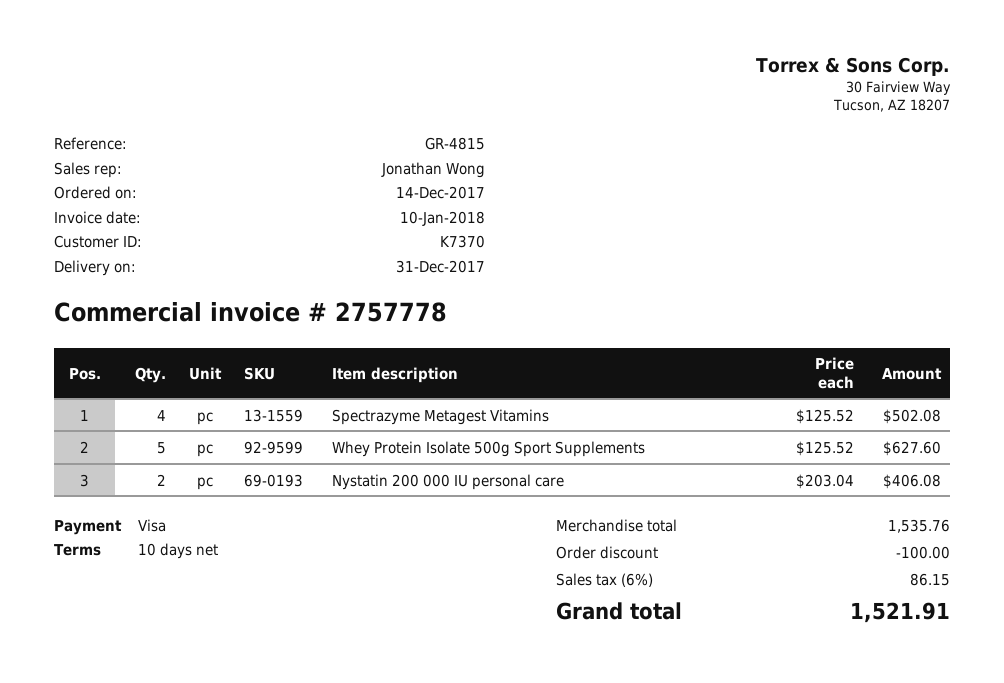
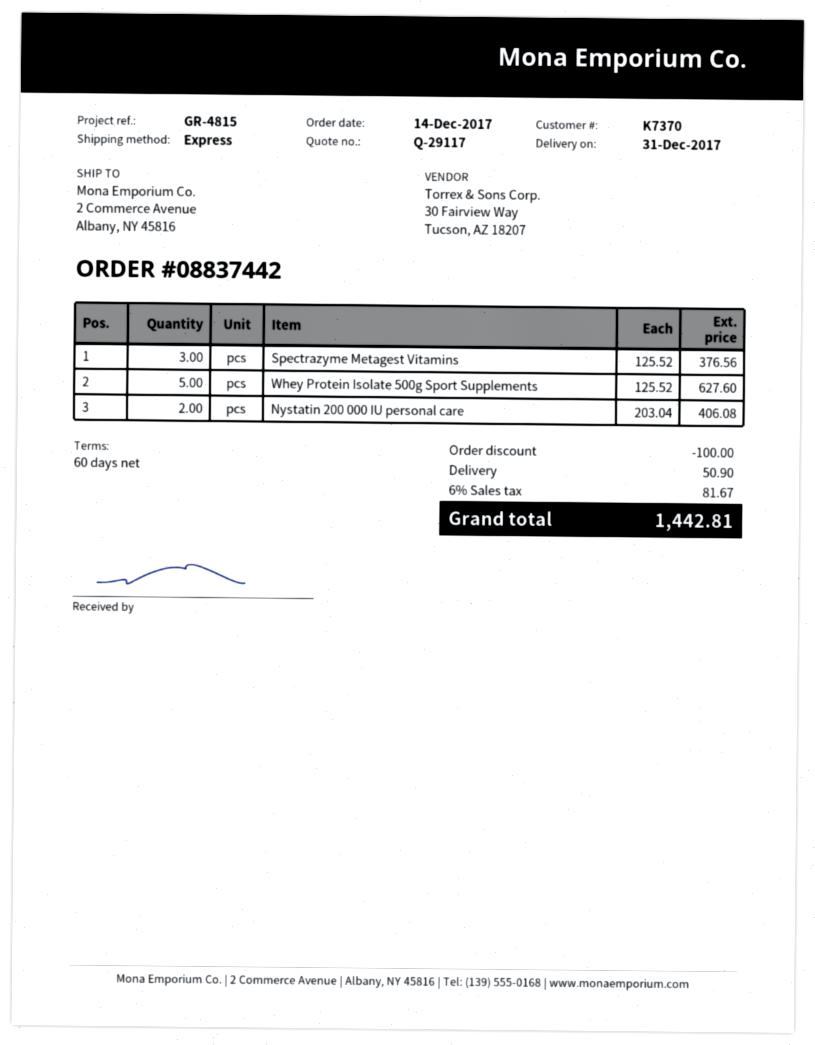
payment terms: 10 days -> 60 days
Spectrazyme Metagest Vitamins: 4 x 125.52 = 502.08 -> 3 x 125.52 = 376.56
shipping: none -> 50.90
tax: 6% = 86.15 -> 6% = 81.67
total: 1521.91 -> 1442.81

